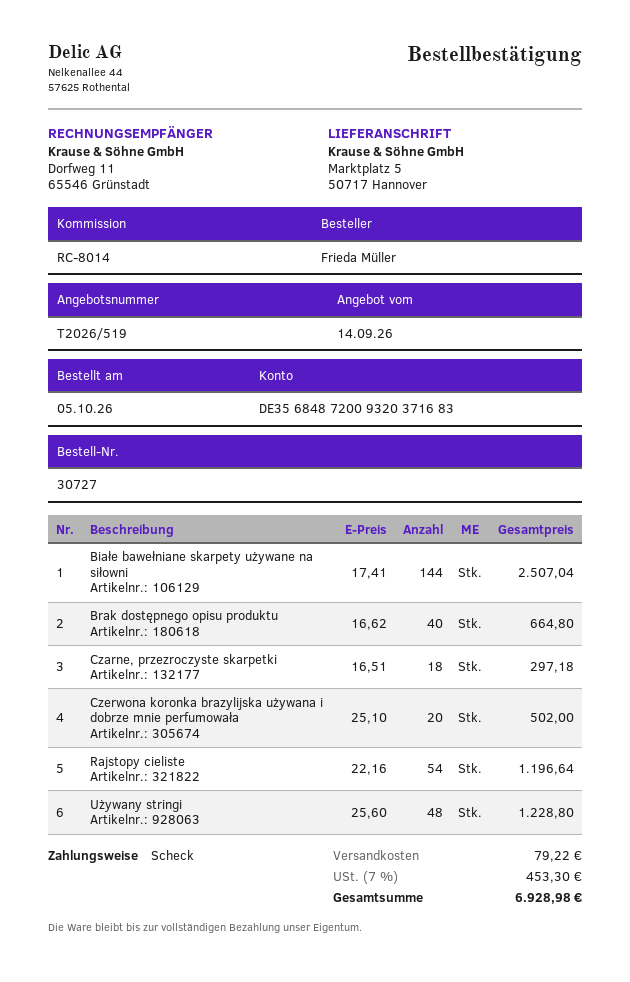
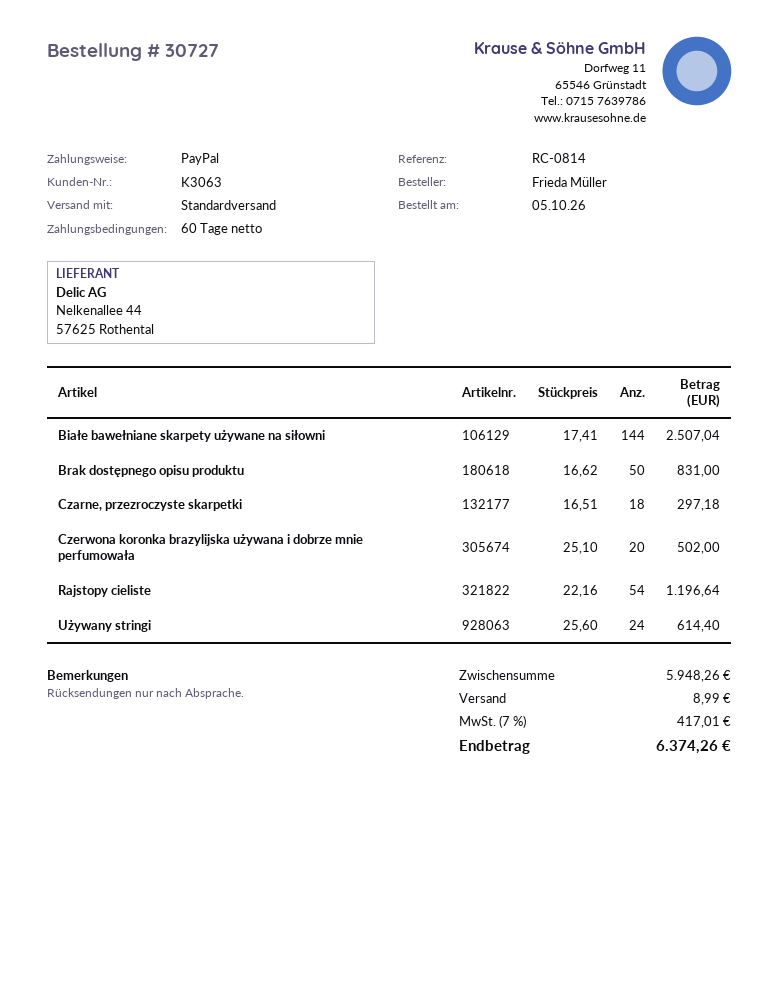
reference: RC-8014 -> RC-0814
payment method: cheque -> PayPal
Brak dostępnego opisu produktu: 40 x 16.62 = 664.80 -> 50 x 16.62 = 831.00
Używany stringi: 48 x 25.60 = 1228.80 -> 24 x 25.60 = 614.40
shipping: 79.22 -> 8.99
tax: 7% = 453.30 -> 7% = 417.01
total: 6928.98 -> 6374.26

